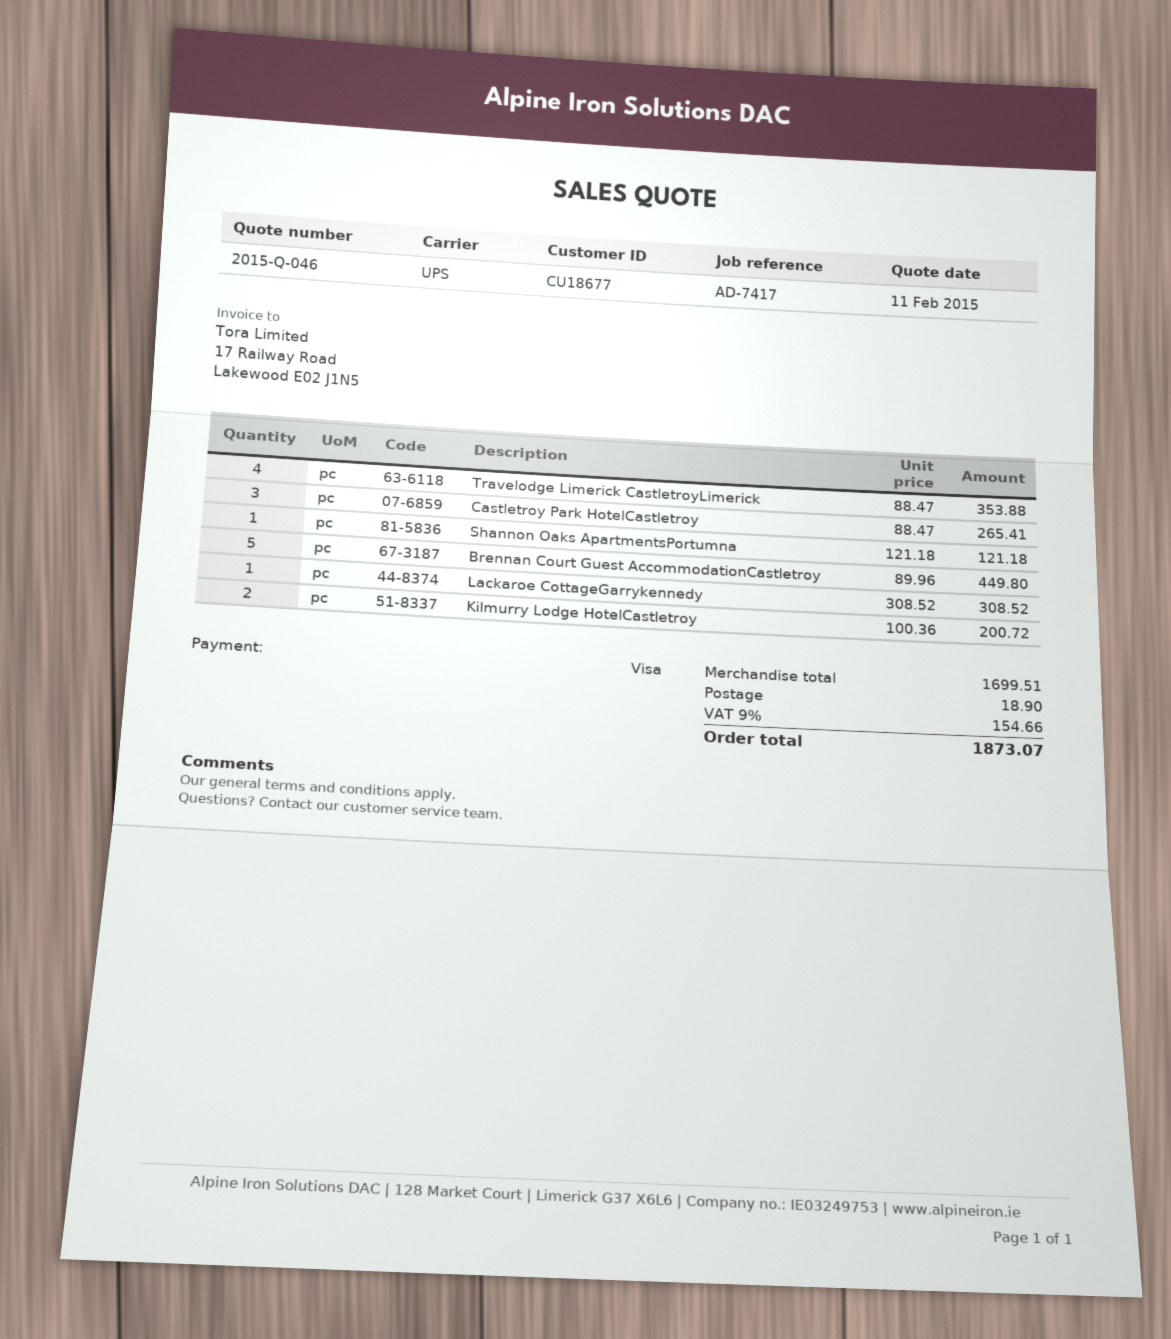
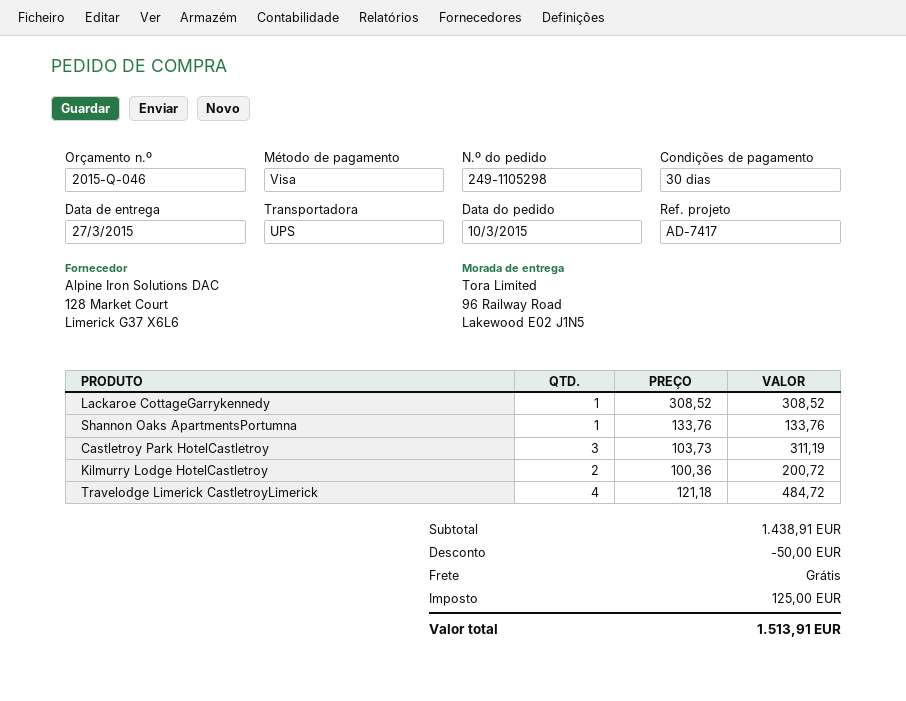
Travelodge Limerick CastletroyLimerick: 4 x 88.47 = 353.88 -> 4 x 121.18 = 484.72
Castletroy Park HotelCastletroy: 3 x 88.47 = 265.41 -> 3 x 103.73 = 311.19
Shannon Oaks ApartmentsPortumna: 1 x 121.18 = 121.18 -> 1 x 133.76 = 133.76
Brennan Court Guest AccommodationCastletroy: 5 x 89.96 = 449.80 -> none
subtotal: 1699.51 -> 1438.91
discount: none -> 50.00
shipping: 18.90 -> 0.00
tax: 154.66 -> 125.00
total: 1873.07 -> 1513.91

